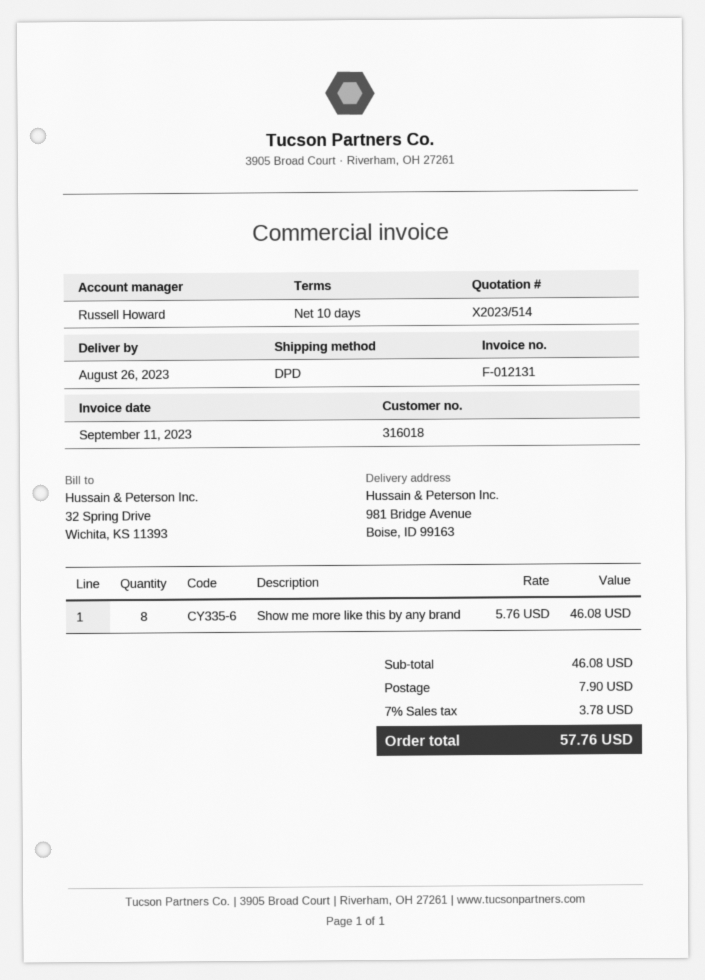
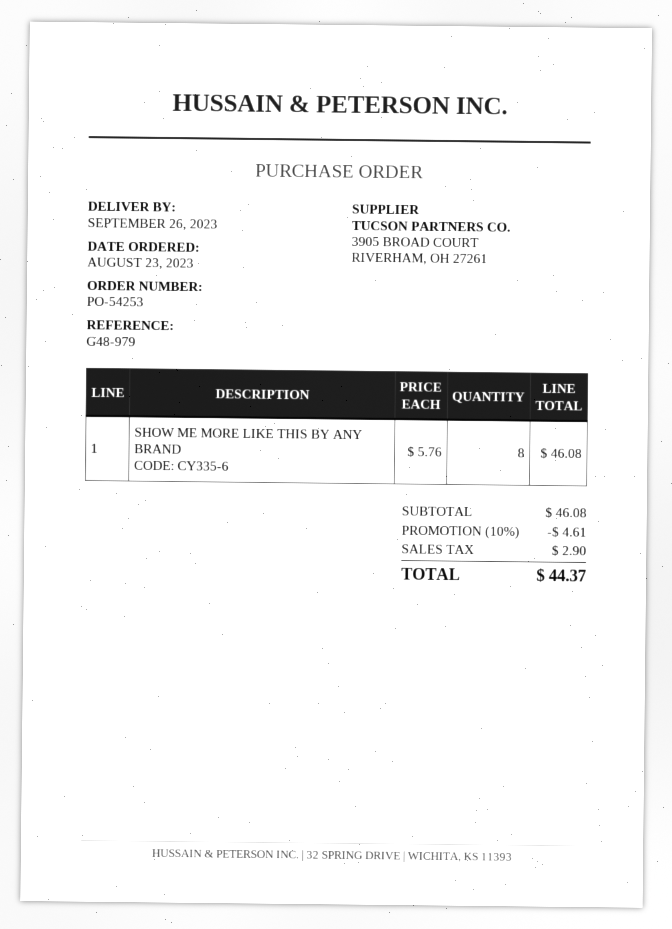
delivery date: 2023-08-26 -> 2023-09-26
discount: none -> 10% = 4.61
shipping: 7.90 -> none
tax: 3.78 -> 2.90
total: 57.76 -> 44.37

